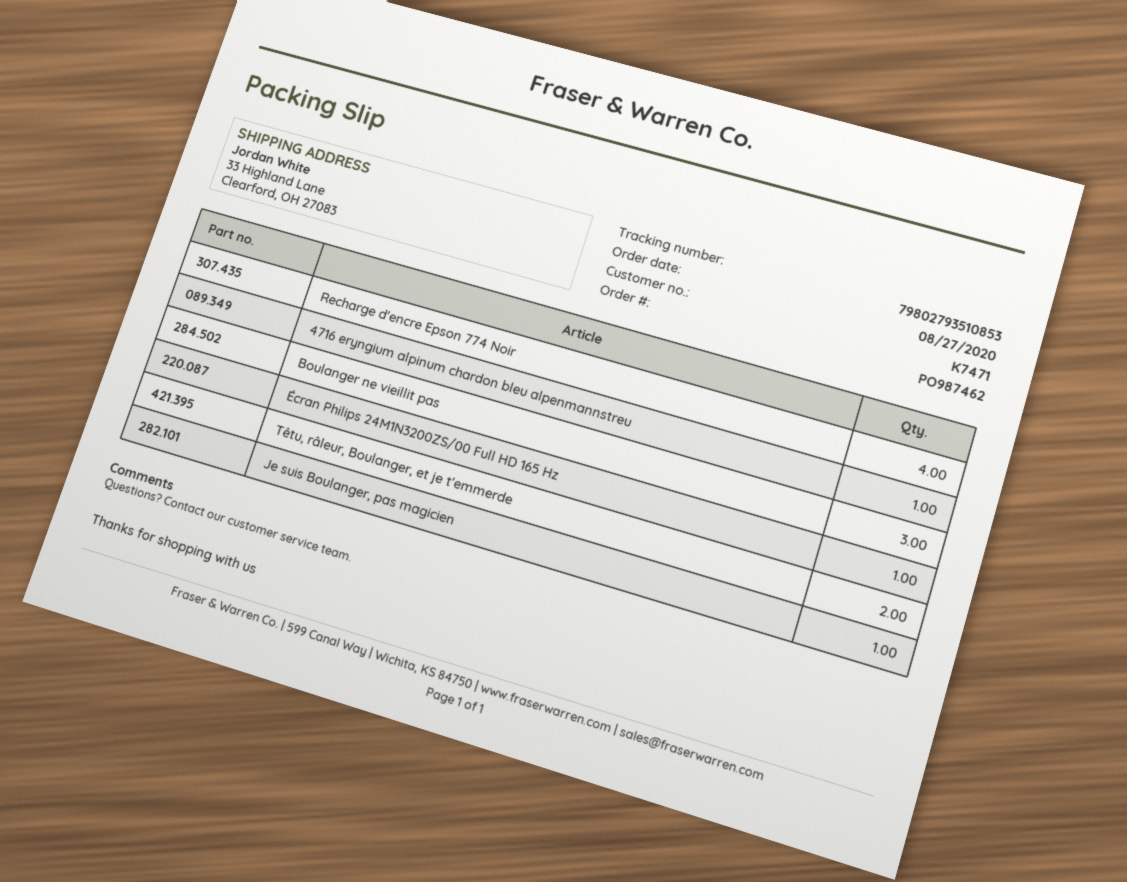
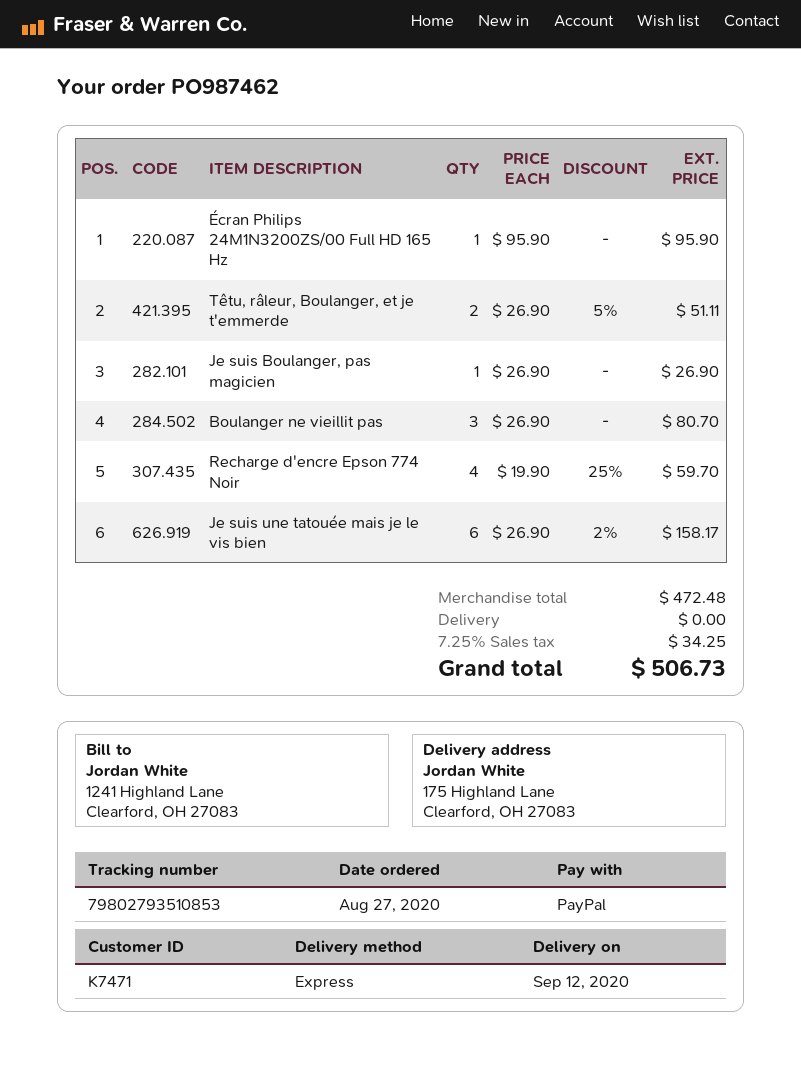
ship to: 33 Highland Lane, Clearford, OH 27083 -> 175 Highland Lane, Clearford, OH 27083
4716 eryngium alpinum chardon bleu alpenmannstreu: 1 -> none
Je suis une tatouée mais je le vis bien: none -> 6

